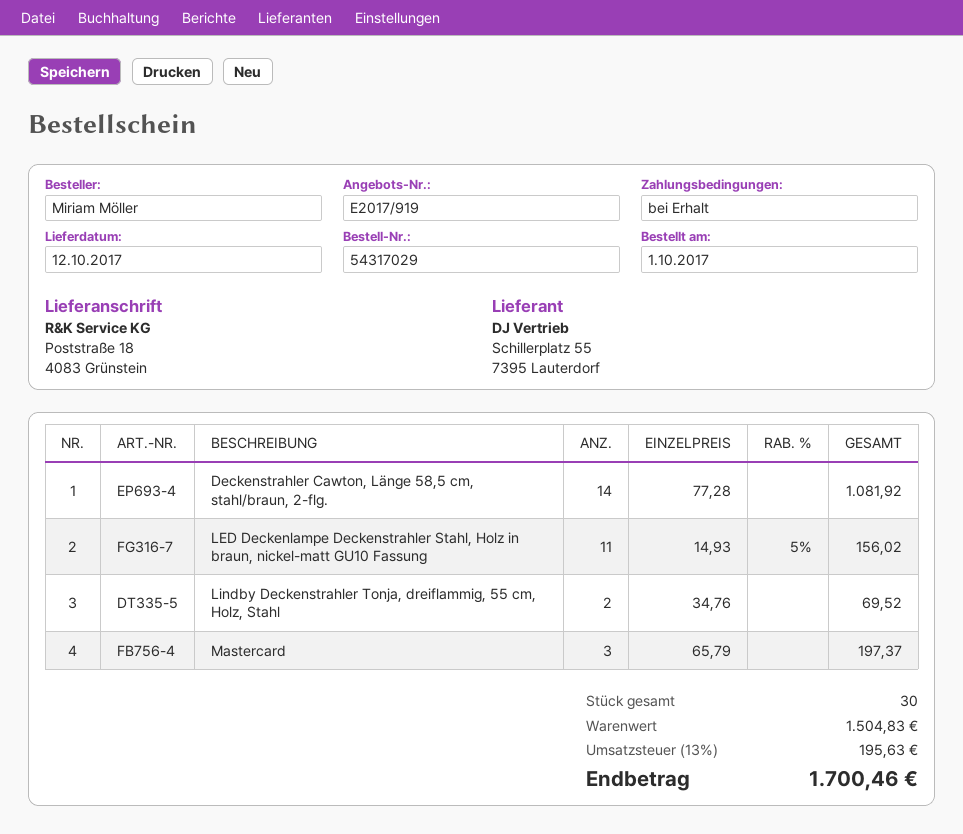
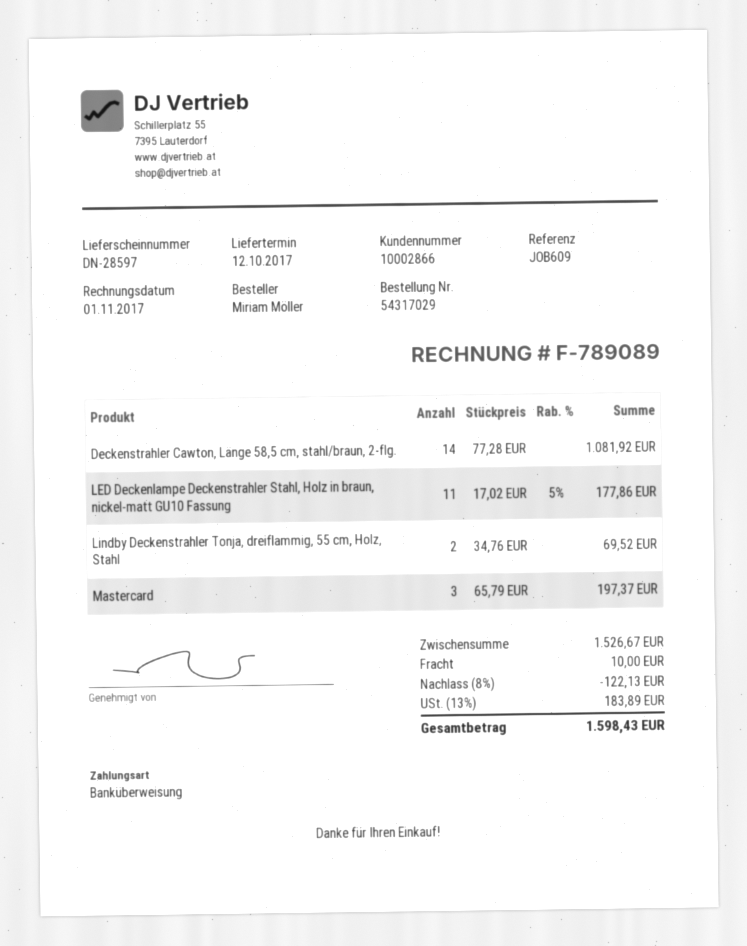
LED Deckenlampe Deckenstrahler Stahl, Holz in braun, nickel-matt GU10 Fassung: 11 x 14.93 - 5% = 156.02 -> 11 x 17.02 - 5% = 177.86
subtotal: 1504.83 -> 1526.67
discount: none -> 8% = 122.13
shipping: none -> 10.00
tax: 13% = 195.63 -> 13% = 183.89
total: 1700.46 -> 1598.43

